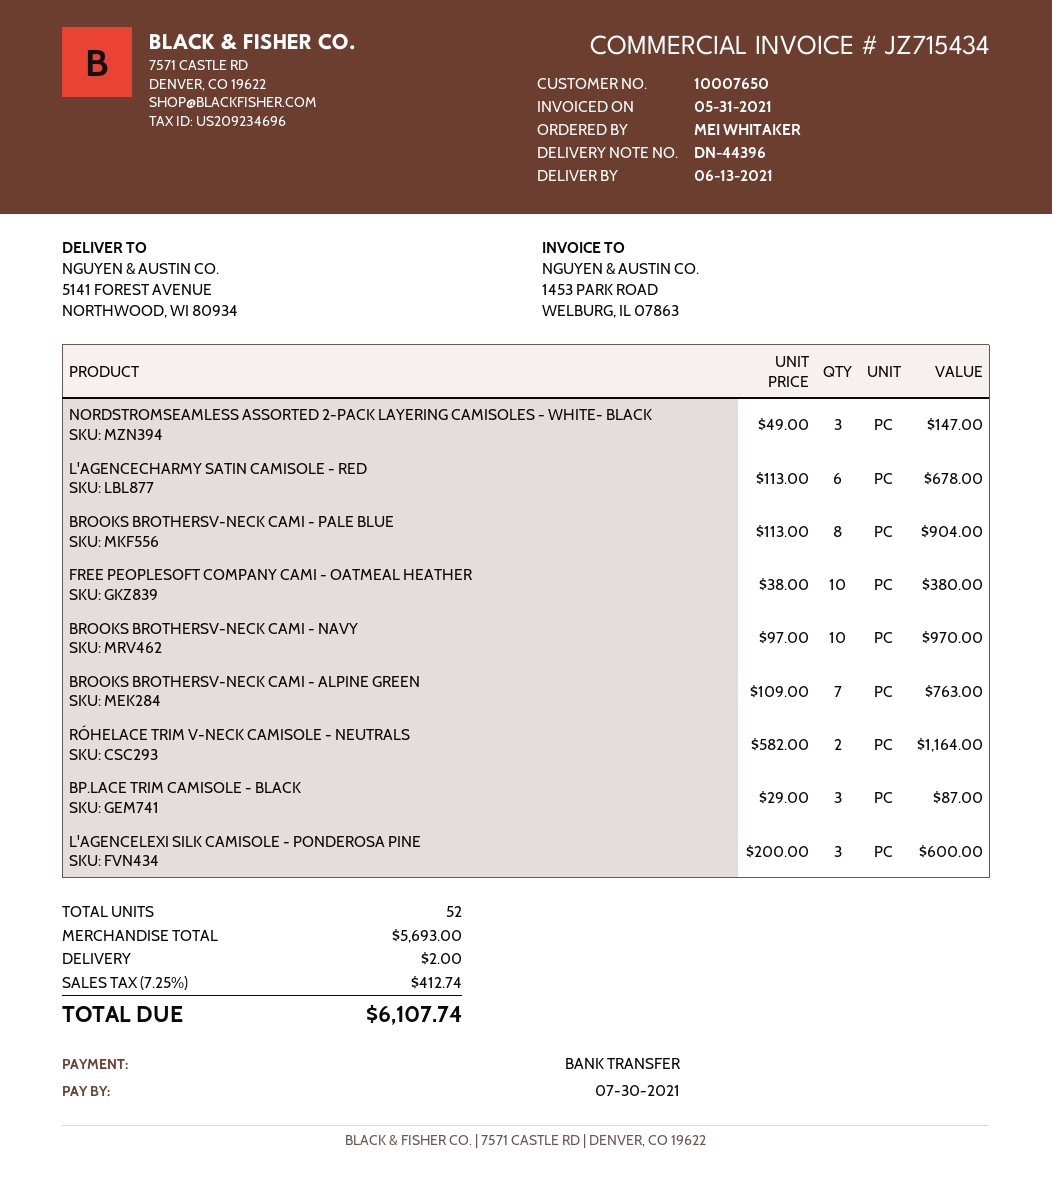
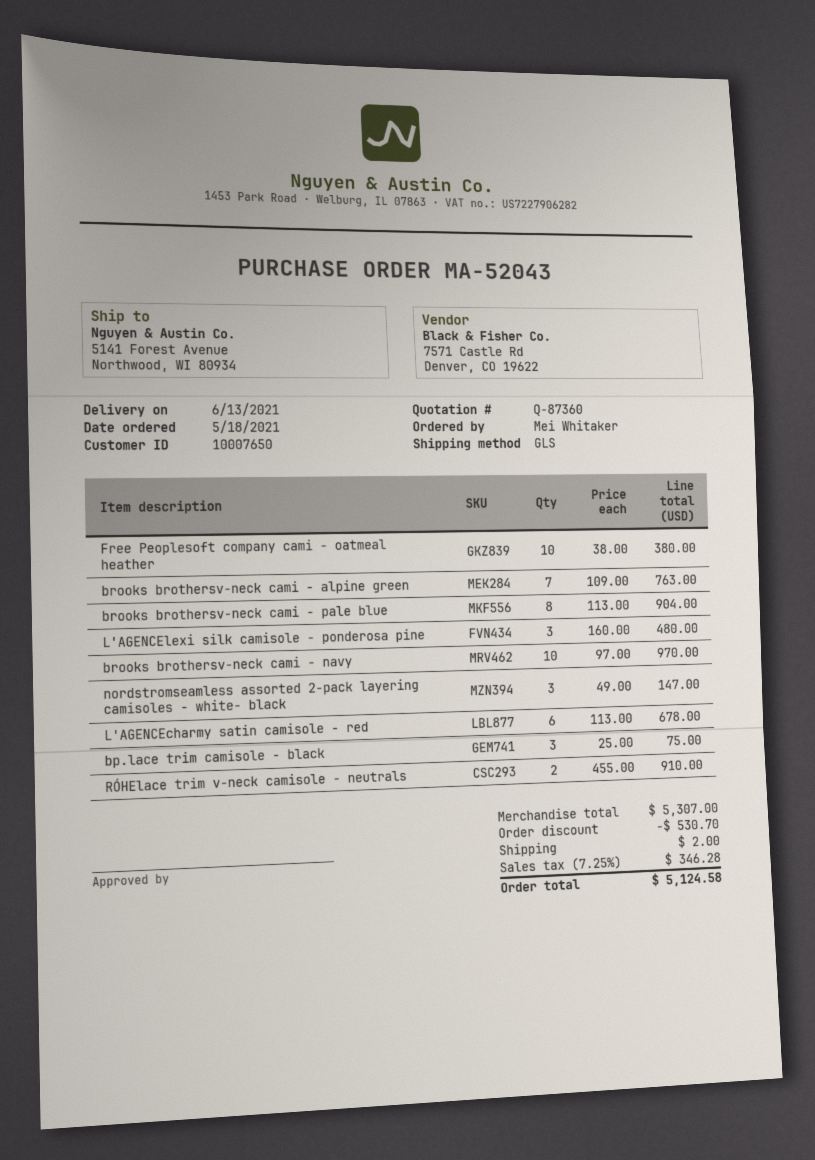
RÓHELACE TRIM V-NECK CAMISOLE - NEUTRALS: 2 x 582.00 = 1164.00 -> 2 x 455.00 = 910.00
BP.LACE TRIM CAMISOLE - BLACK: 3 x 29.00 = 87.00 -> 3 x 25.00 = 75.00
L'AGENCELEXI SILK CAMISOLE - PONDEROSA PINE: 3 x 200.00 = 600.00 -> 3 x 160.00 = 480.00
subtotal: 5693.00 -> 5307.00
discount: none -> 530.70
tax: 7.25% = 412.74 -> 7.25% = 346.28
total: 6107.74 -> 5124.58

